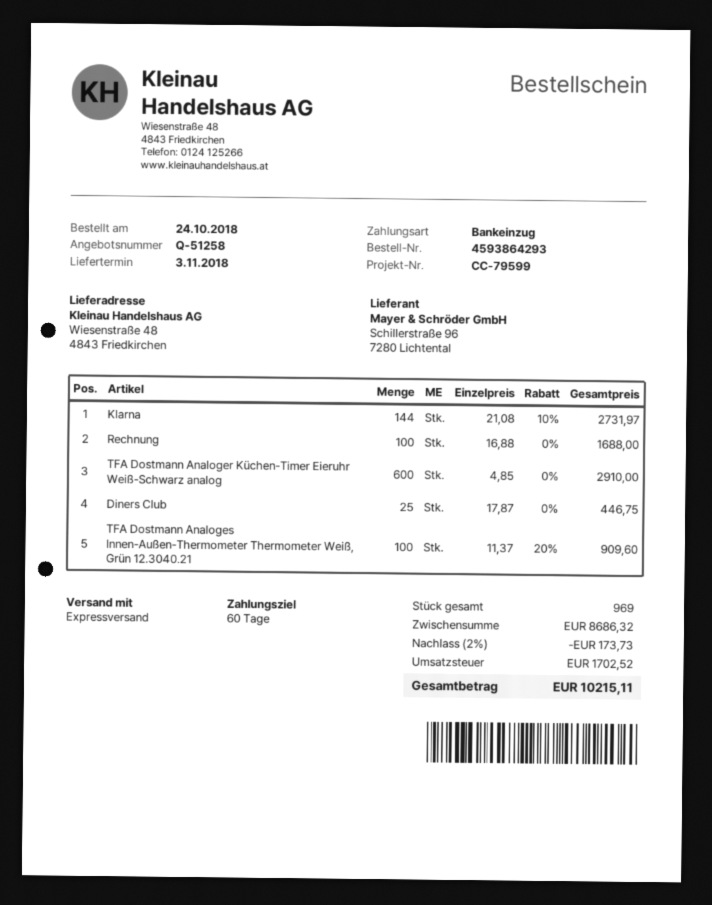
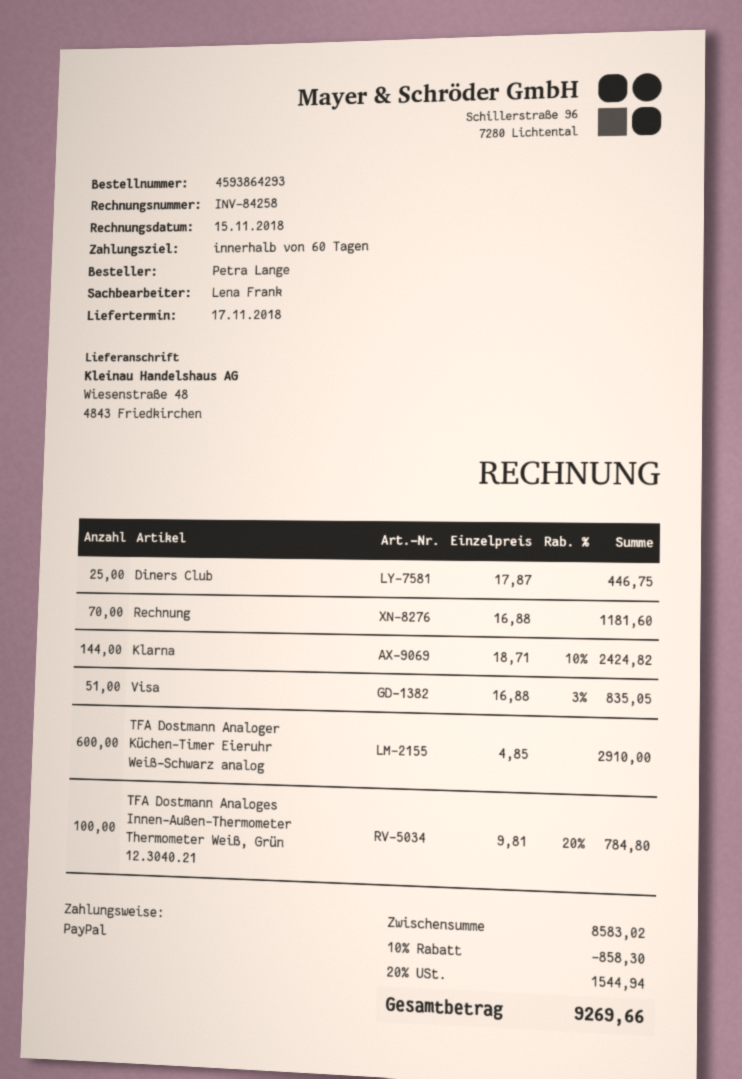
delivery date: 2018-11-03 -> 2018-11-17
payment method: direct debit -> PayPal
Klarna: 144 x 21.08 - 10% = 2731.97 -> 144 x 18.71 - 10% = 2424.82
Rechnung: 100 x 16.88 = 1688.00 -> 70 x 16.88 = 1181.60
TFA Dostmann Analoges Innen-Außen-Thermometer Thermometer Weiß, Grün 12.3040.21: 100 x 11.37 - 20% = 909.60 -> 100 x 9.81 - 20% = 784.80
Visa: none -> 51 x 16.88 - 3% = 835.05
subtotal: 8686.32 -> 8583.02
discount: 2% = 173.73 -> 10% = 858.30
tax: 1702.52 -> 1544.94
total: 10215.11 -> 9269.66

